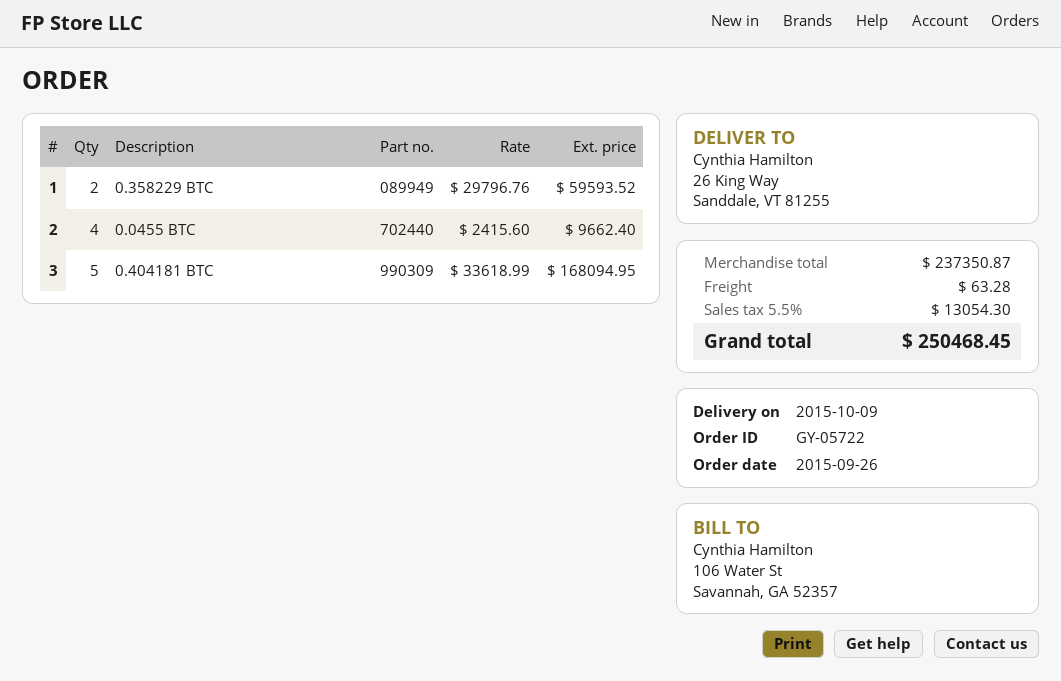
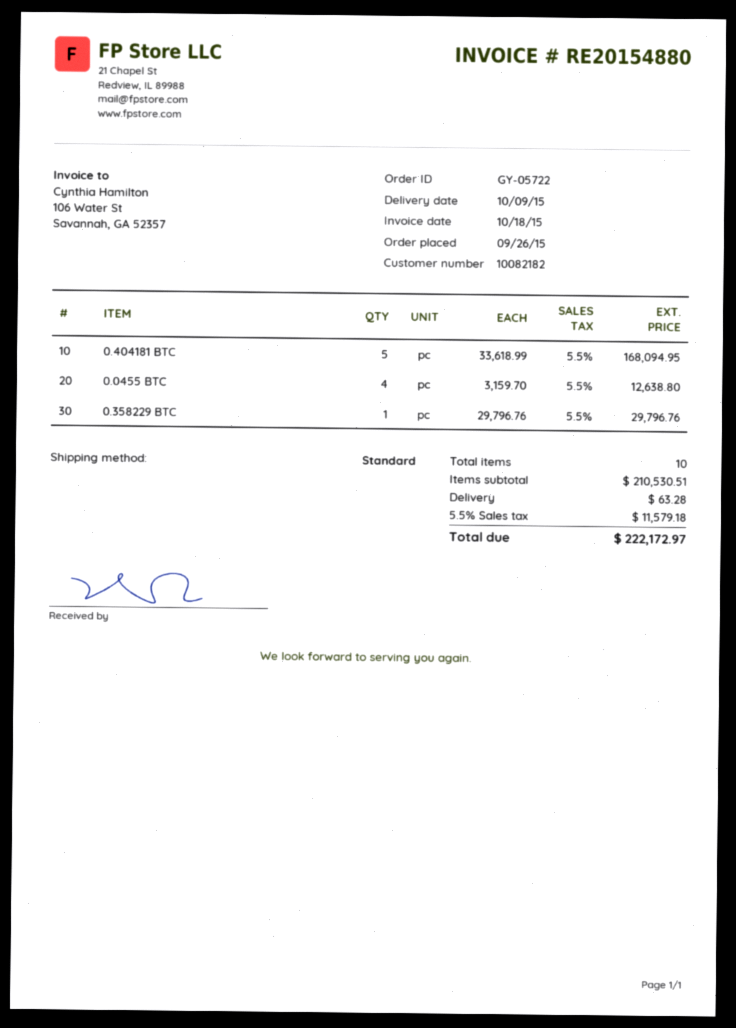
0.358229 BTC: 2 x 29796.76 = 59593.52 -> 1 x 29796.76 = 29796.76
0.0455 BTC: 4 x 2415.60 = 9662.40 -> 4 x 3159.70 = 12638.80
subtotal: 237350.87 -> 210530.51
tax: 5.5% = 13054.30 -> 5.5% = 11579.18
total: 250468.45 -> 222172.97

